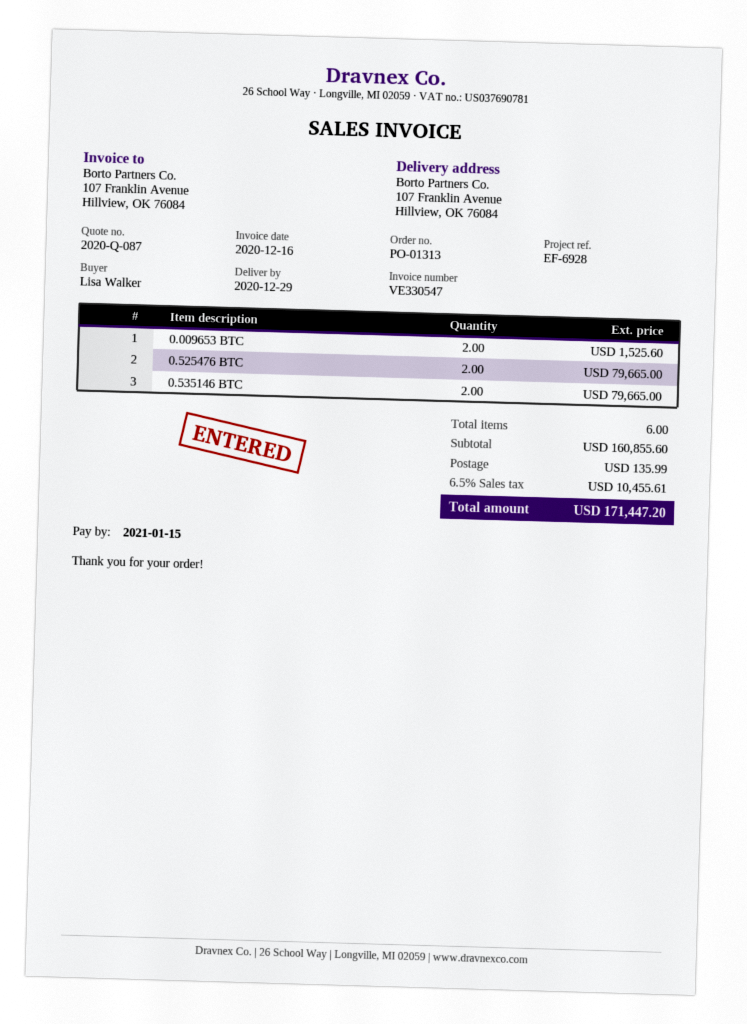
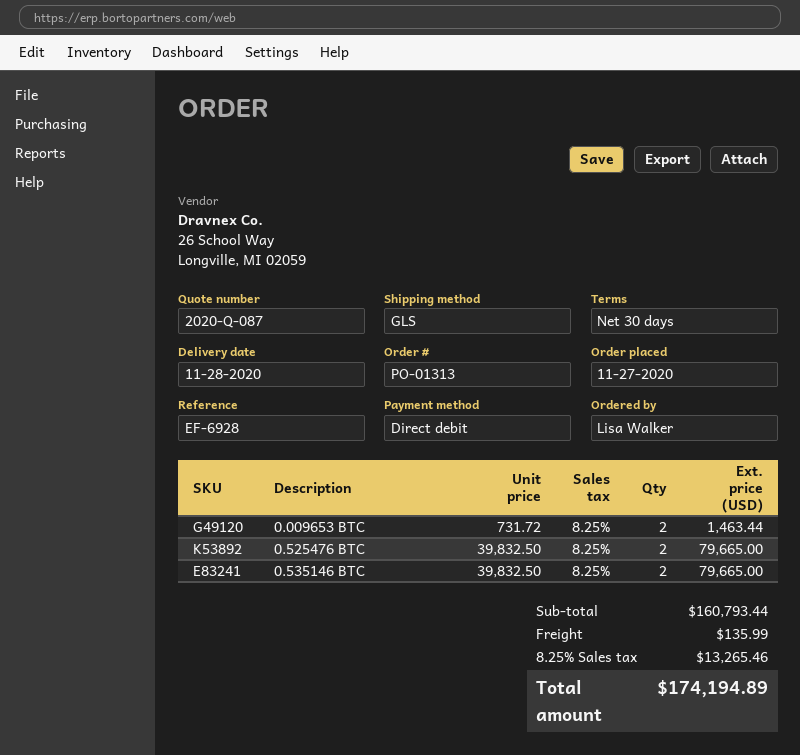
delivery date: 2020-12-29 -> 2020-11-28
0.009653 BTC: 2 for 1525.60 -> 2 for 1463.44
subtotal: 160855.60 -> 160793.44
tax: 6.5% = 10455.61 -> 8.25% = 13265.46
total: 171447.20 -> 174194.89

